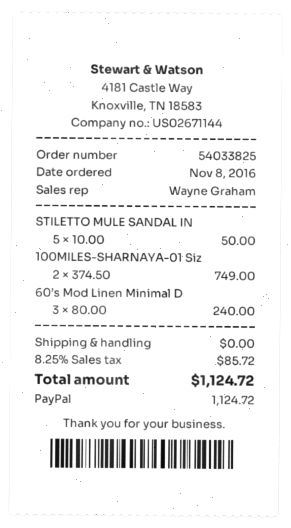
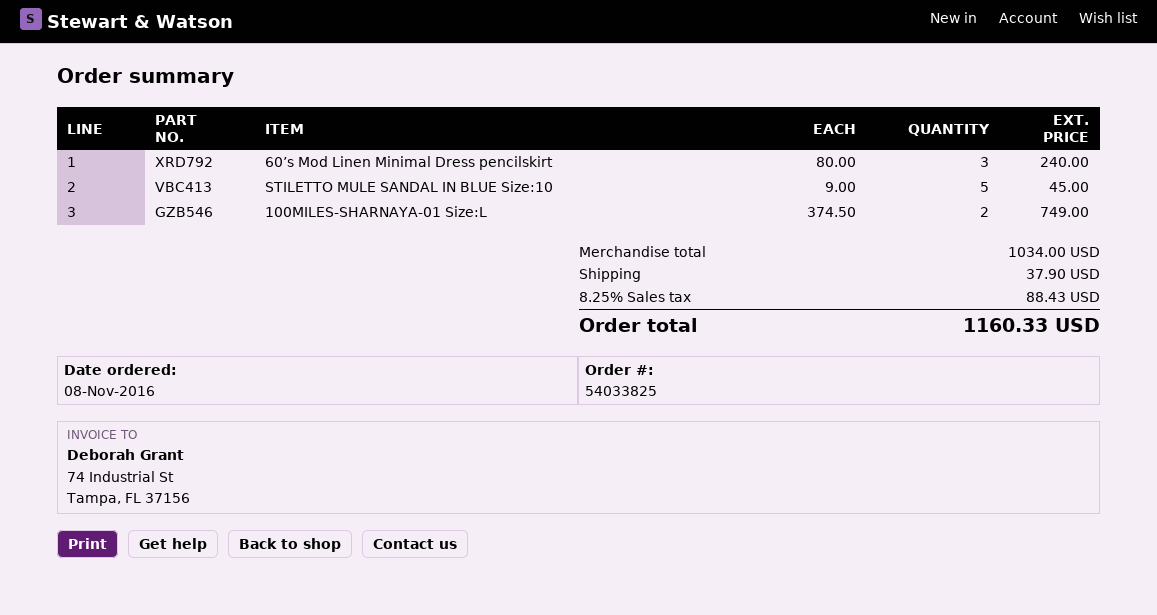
STILETTO MULE SANDAL IN: 5 x 10.00 = 50.00 -> 5 x 9.00 = 45.00
shipping: 0.00 -> 37.90
tax: 8.25% = 85.72 -> 8.25% = 88.43
total: 1124.72 -> 1160.33

